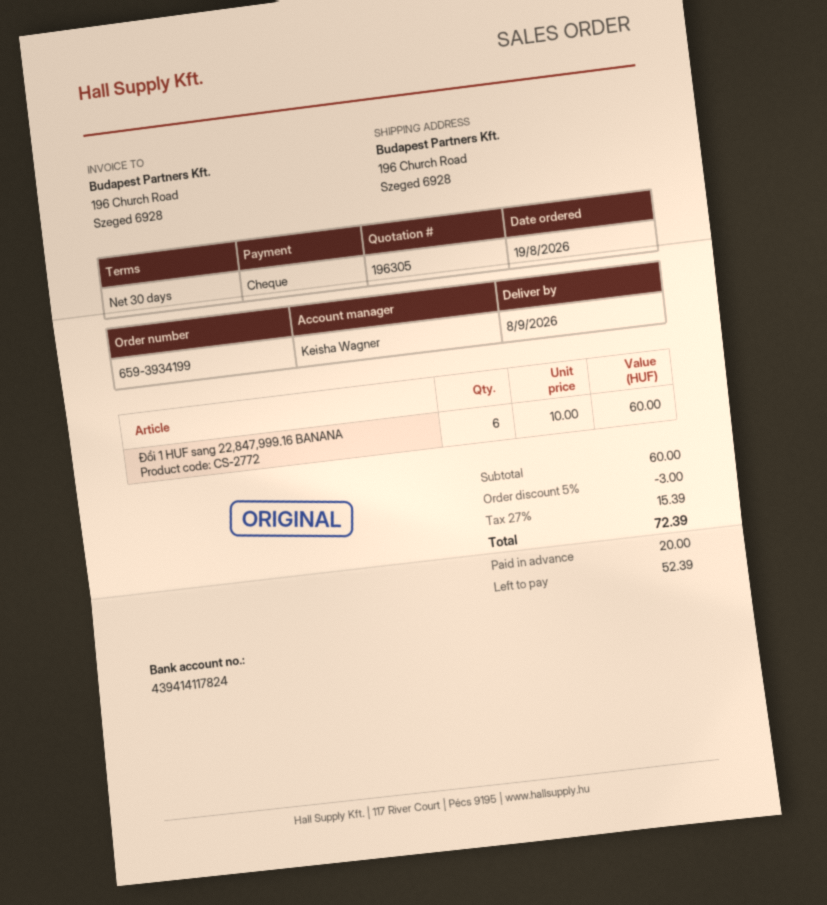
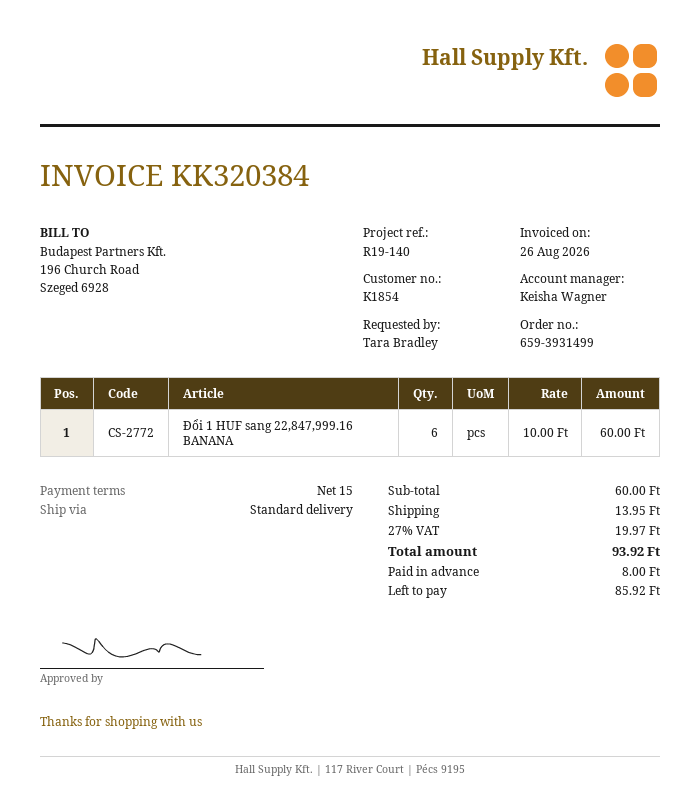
order number: 659-3934199 -> 659-3931499
payment terms: 30 days -> 15 days
discount: 5% = 3.00 -> none
shipping: none -> 13.95
tax: 27% = 15.39 -> 27% = 19.97
total: 72.39 -> 93.92
deposit: 20.00 -> 8.00
balance: 52.39 -> 85.92

